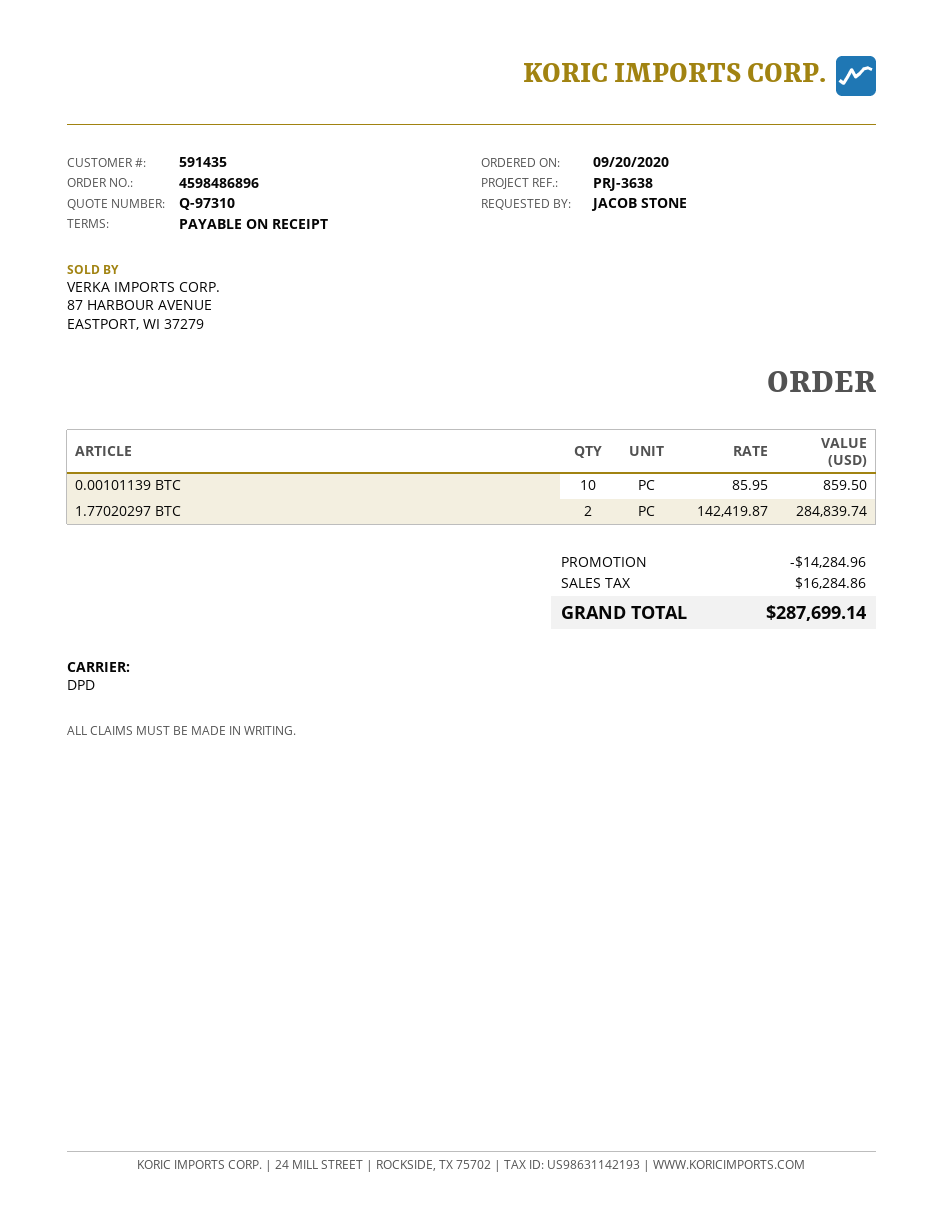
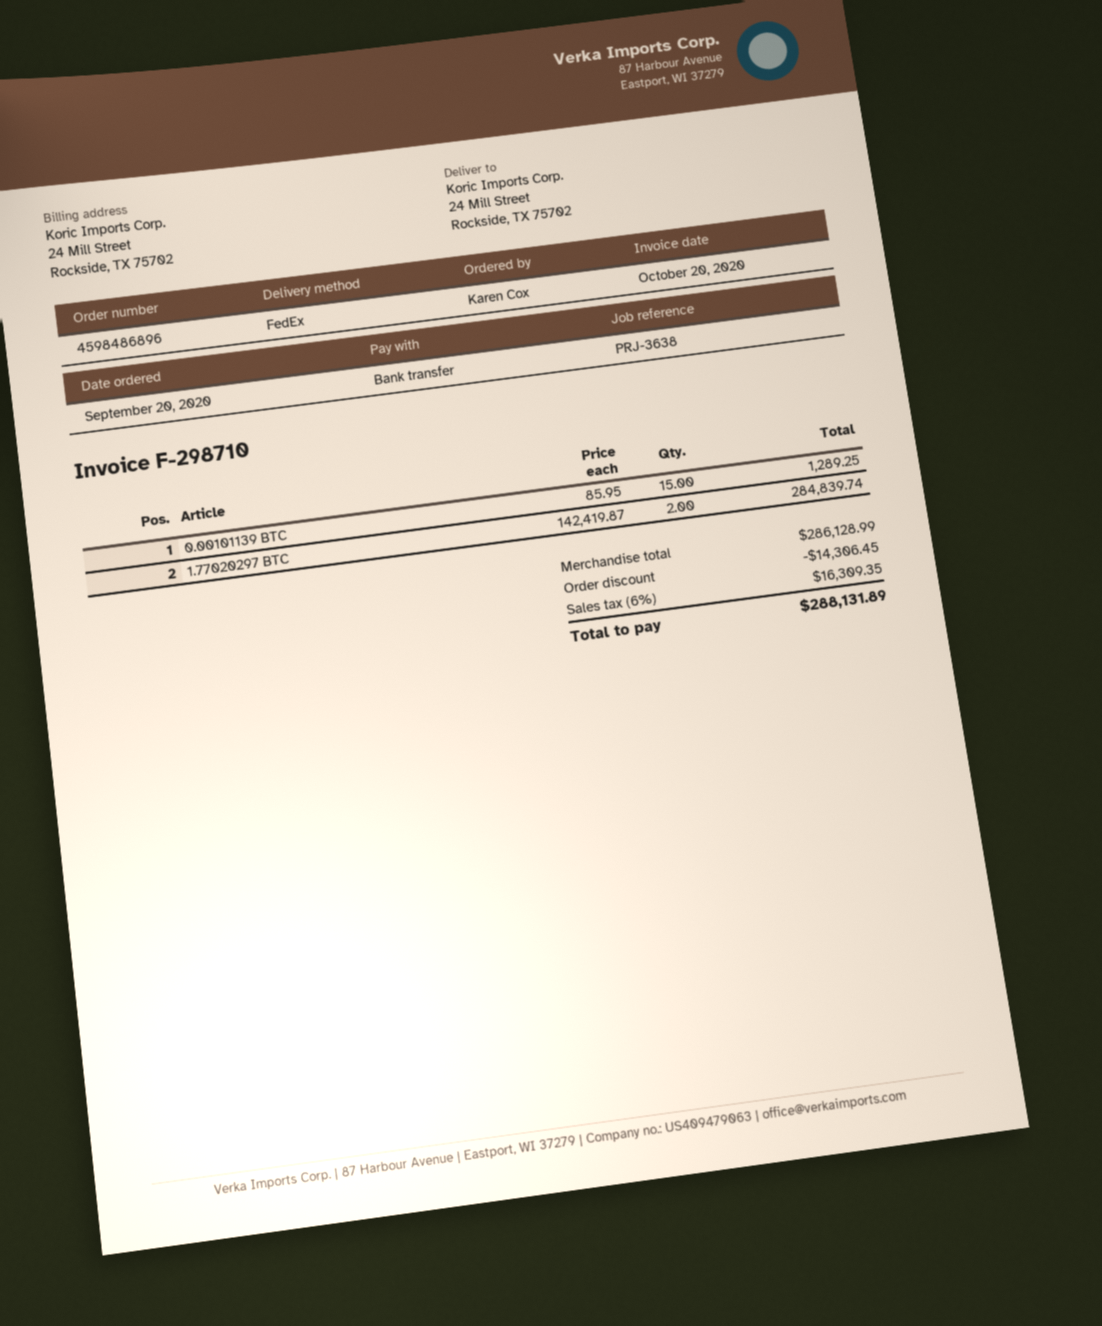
ordered by: JACOB STONE -> Karen Cox
shipping method: DPD -> FedEx
0.00101139 BTC: 10 x 85.95 = 859.50 -> 15 x 85.95 = 1289.25
discount: 14284.96 -> 14306.45
tax: 16284.86 -> 16309.35
total: 287699.14 -> 288131.89

